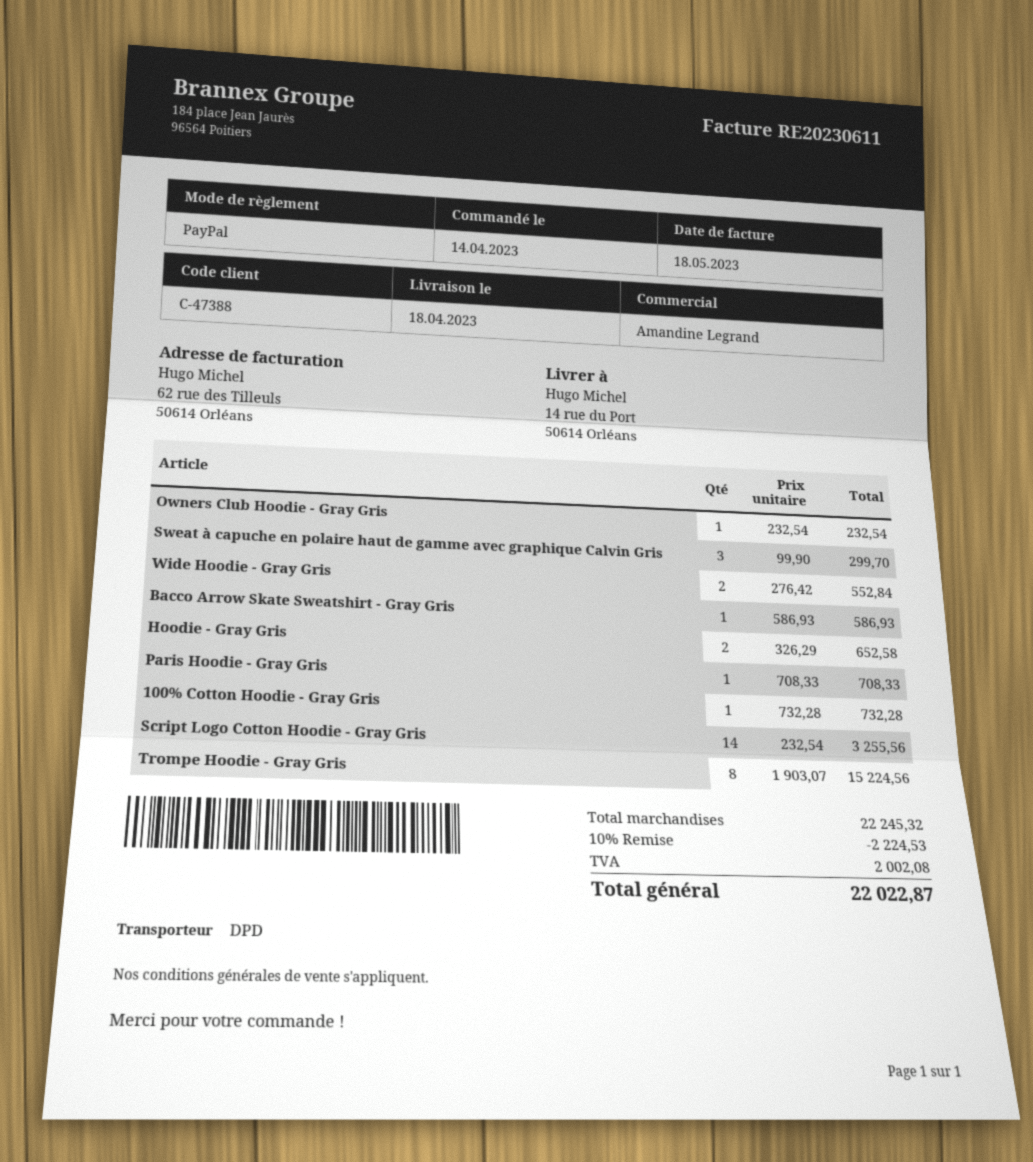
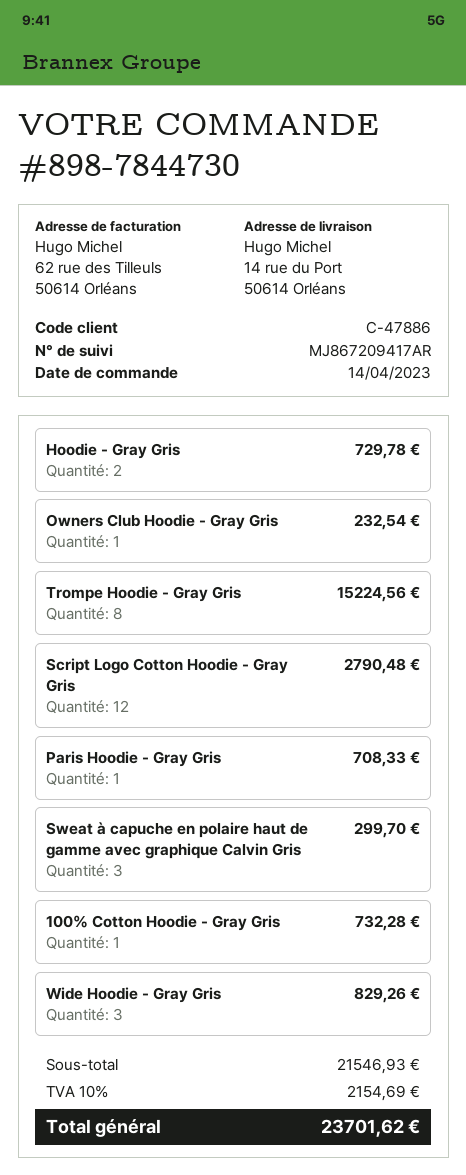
customer number: C-47388 -> C-47886
Wide Hoodie - Gray Gris: 2 for 552.84 -> 3 for 829.26
Bacco Arrow Skate Sweatshirt - Gray Gris: 1 for 586.93 -> none
Hoodie - Gray Gris: 2 for 652.58 -> 2 for 729.78
Script Logo Cotton Hoodie - Gray Gris: 14 for 3255.56 -> 12 for 2790.48
subtotal: 22245.32 -> 21546.93
discount: 10% = 2224.53 -> none
tax: 2002.08 -> 2154.69
total: 22022.87 -> 23701.62

